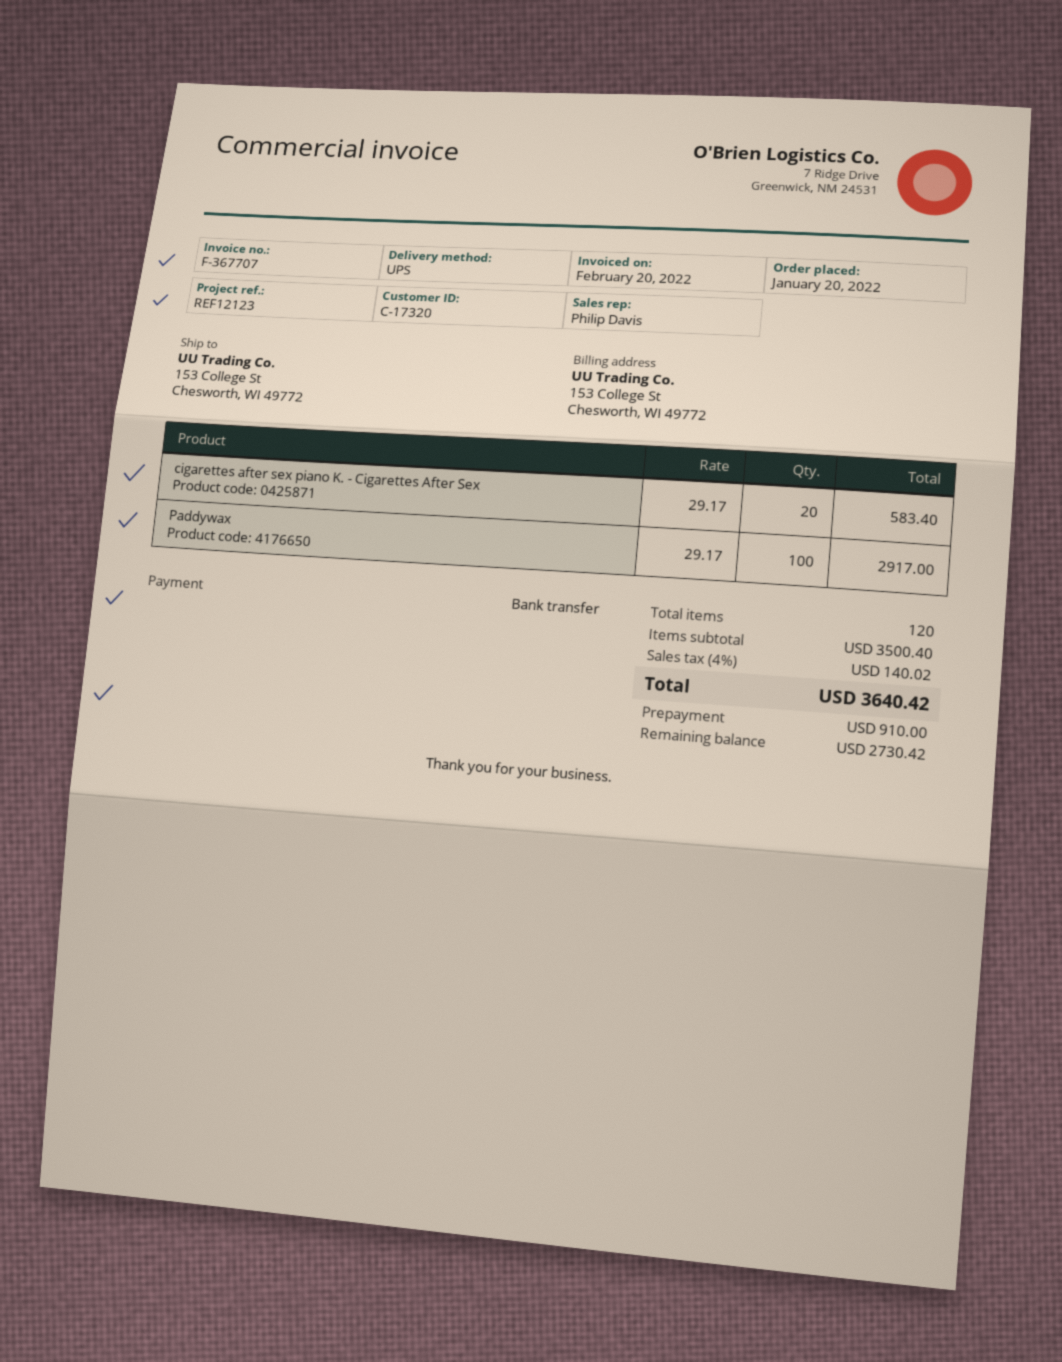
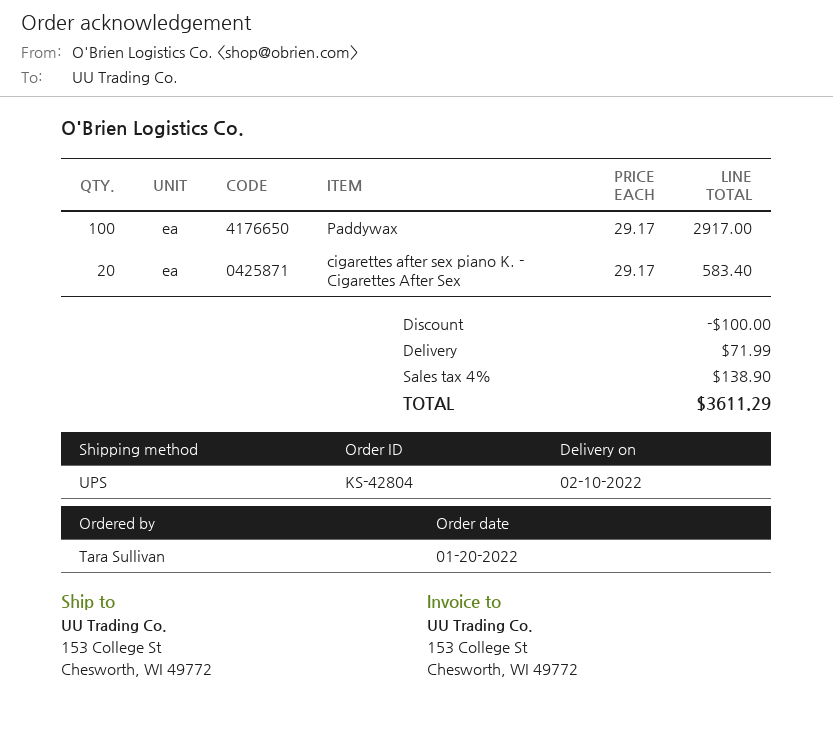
discount: none -> 100.00
shipping: none -> 71.99
tax: 4% = 140.02 -> 4% = 138.90
total: 3640.42 -> 3611.29

